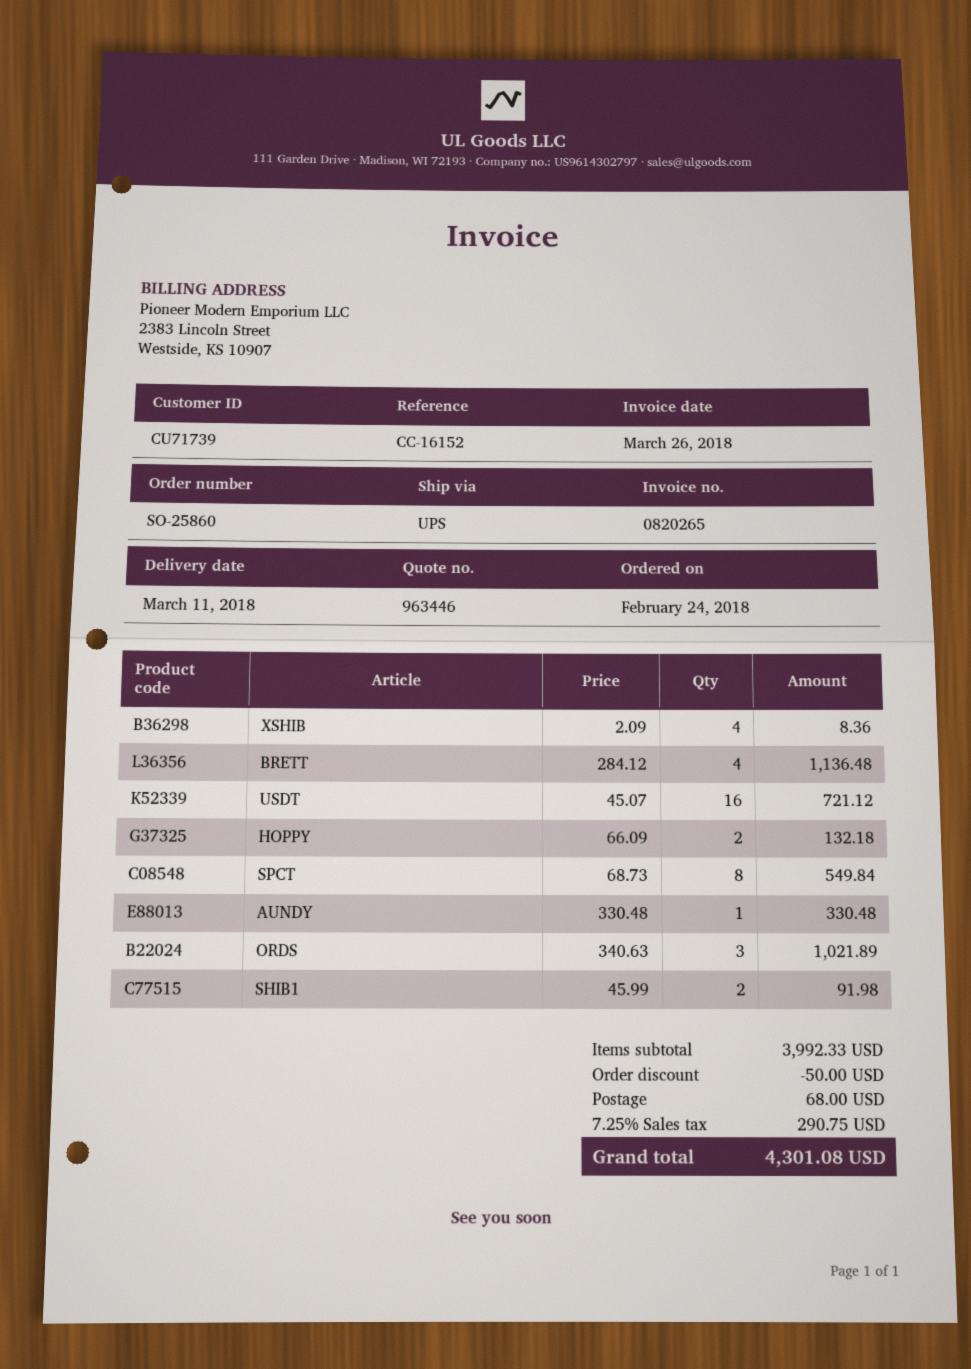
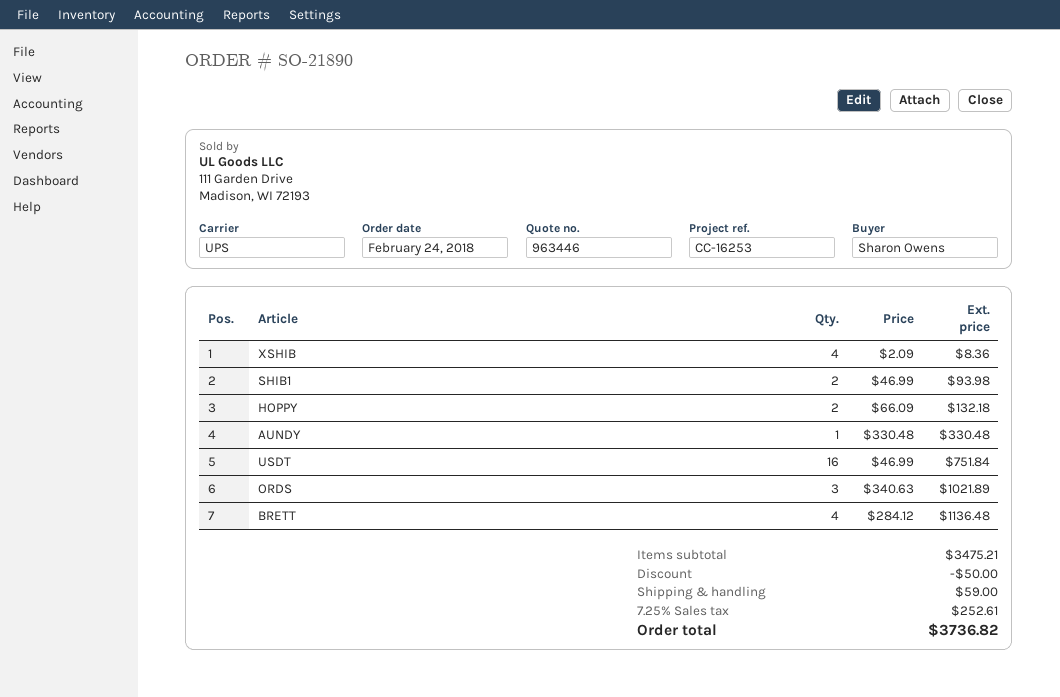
order number: SO-25860 -> SO-21890
reference: CC-16152 -> CC-16253
USDT: 16 x 45.07 = 721.12 -> 16 x 46.99 = 751.84
SPCT: 8 x 68.73 = 549.84 -> none
SHIB1: 2 x 45.99 = 91.98 -> 2 x 46.99 = 93.98
subtotal: 3992.33 -> 3475.21
shipping: 68.00 -> 59.00
tax: 7.25% = 290.75 -> 7.25% = 252.61
total: 4301.08 -> 3736.82

